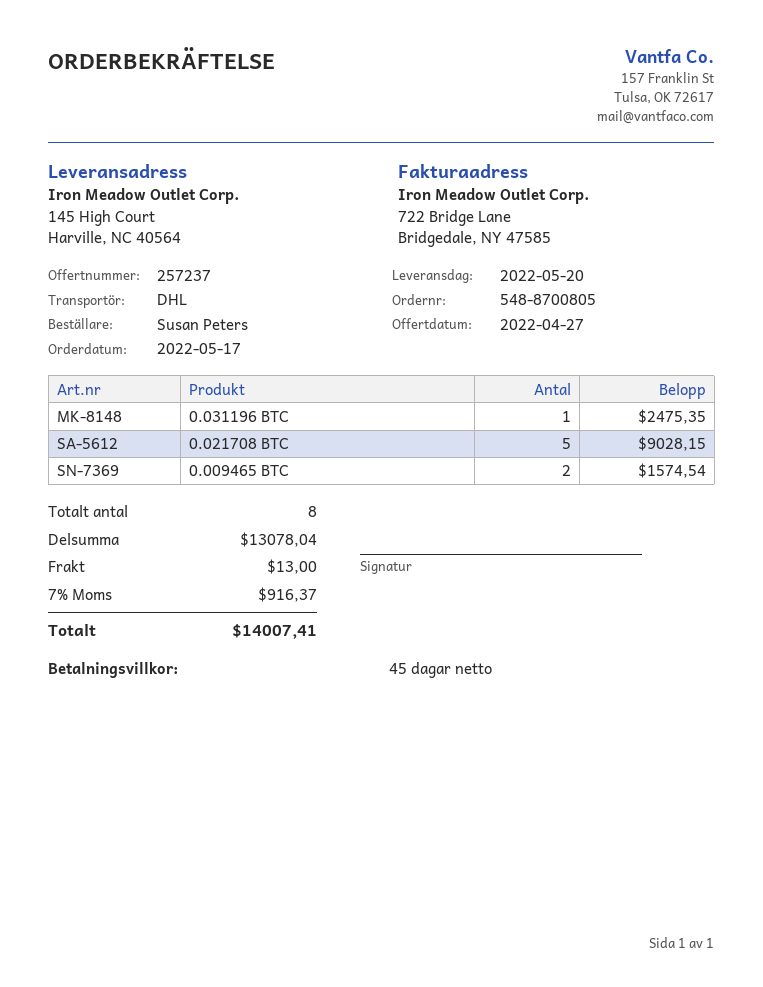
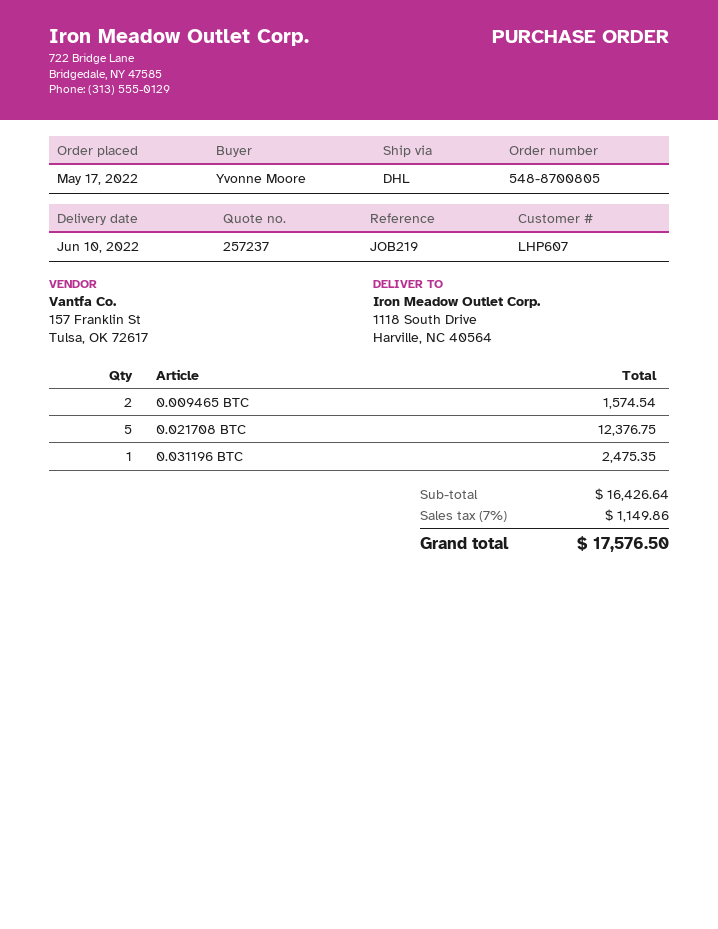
delivery date: 2022-05-20 -> 2022-06-10
ordered by: Susan Peters -> Yvonne Moore
ship to: 145 High Court, Harville, NC 40564 -> 1118 South Drive, Harville, NC 40564
0.021708 BTC: 5 for 9028.15 -> 5 for 12376.75
subtotal: 13078.04 -> 16426.64
shipping: 13.00 -> none
tax: 7% = 916.37 -> 7% = 1149.86
total: 14007.41 -> 17576.50

